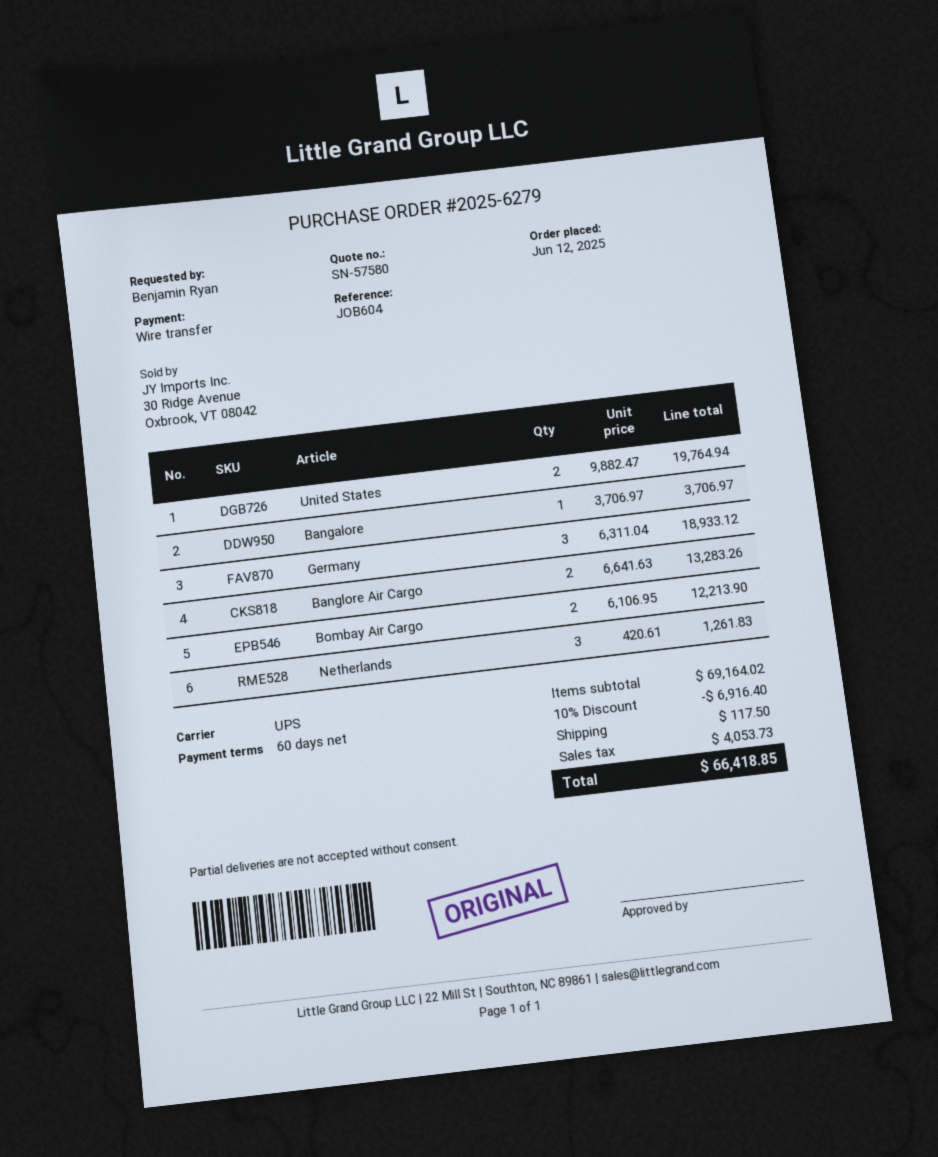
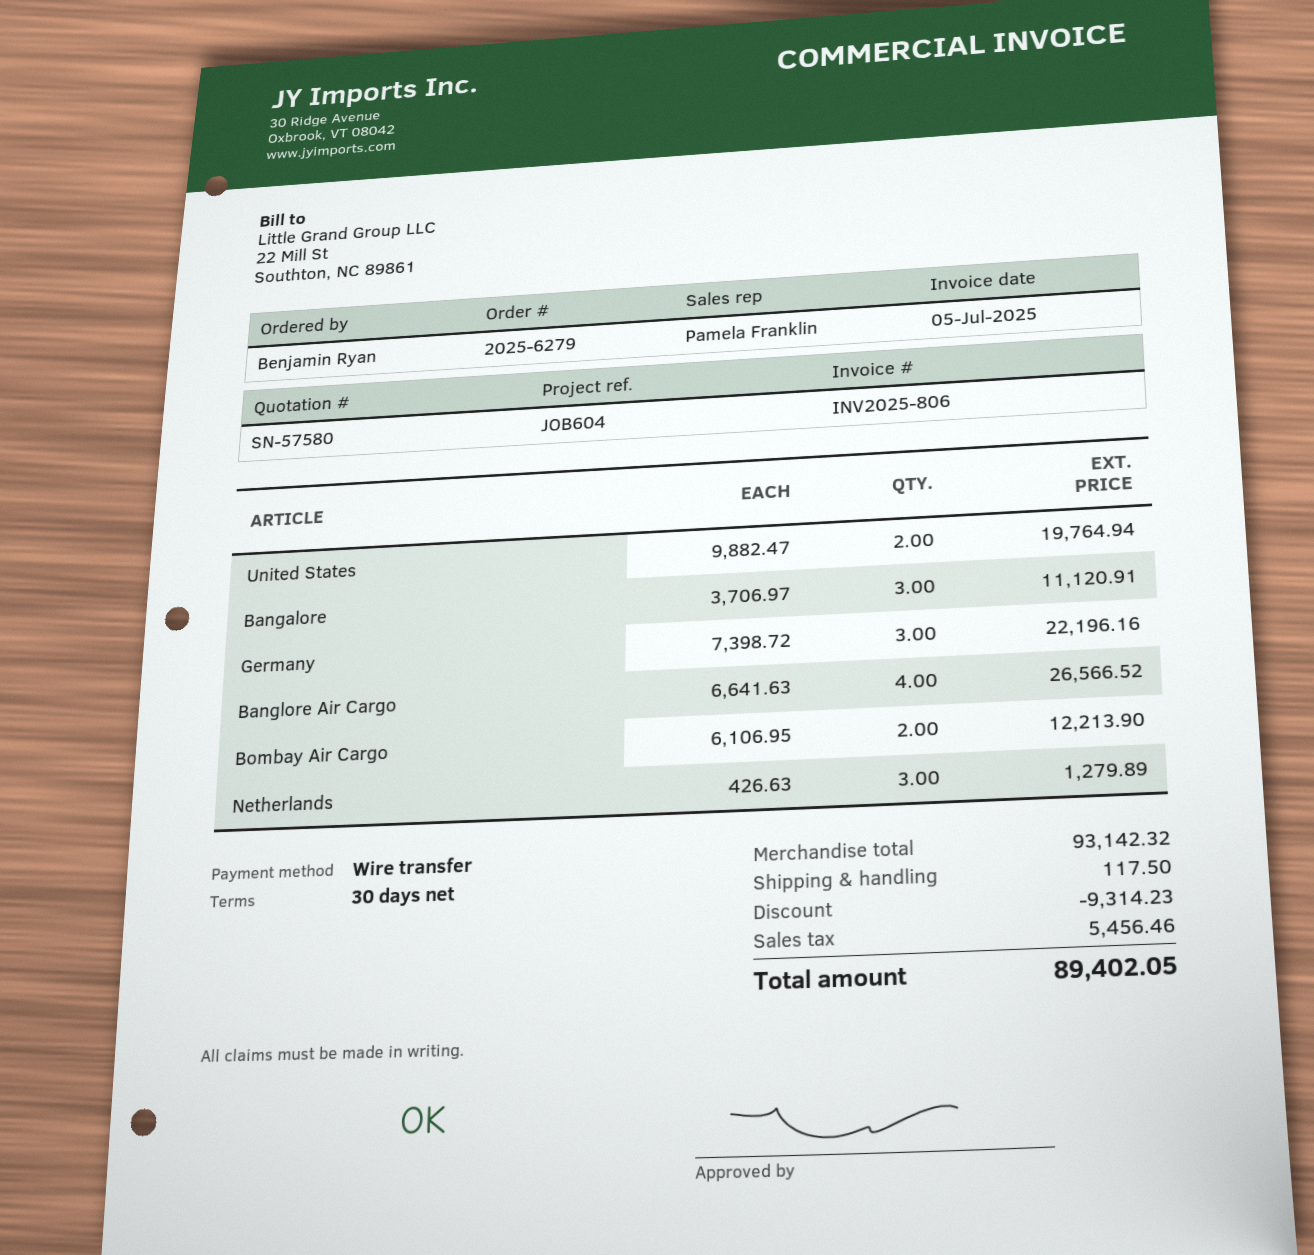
payment terms: 60 days -> 30 days
Bangalore: 1 x 3706.97 = 3706.97 -> 3 x 3706.97 = 11120.91
Germany: 3 x 6311.04 = 18933.12 -> 3 x 7398.72 = 22196.16
Banglore Air Cargo: 2 x 6641.63 = 13283.26 -> 4 x 6641.63 = 26566.52
Netherlands: 3 x 420.61 = 1261.83 -> 3 x 426.63 = 1279.89
subtotal: 69164.02 -> 93142.32
discount: 6916.40 -> 9314.23
tax: 4053.73 -> 5456.46
total: 66418.85 -> 89402.05

